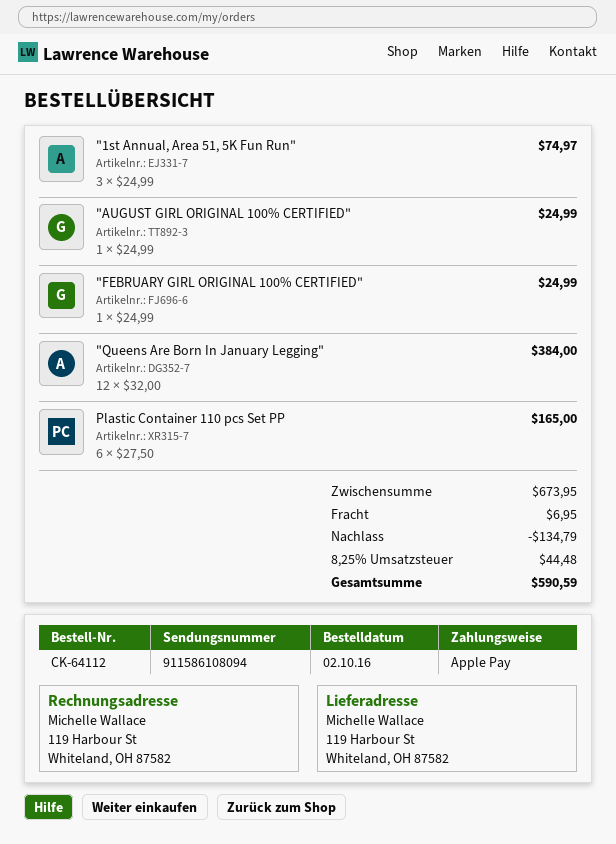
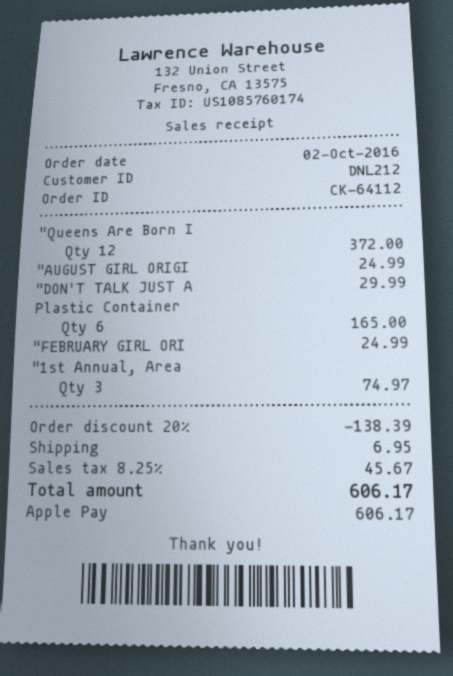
"Queens Are Born In January Legging": 12 for 384.00 -> 12 for 372.00
"DON'T TALK JUST A: none -> 1 for 29.99
discount: 134.79 -> 138.39
tax: 8.25% = 44.48 -> 8.25% = 45.67
total: 590.59 -> 606.17

